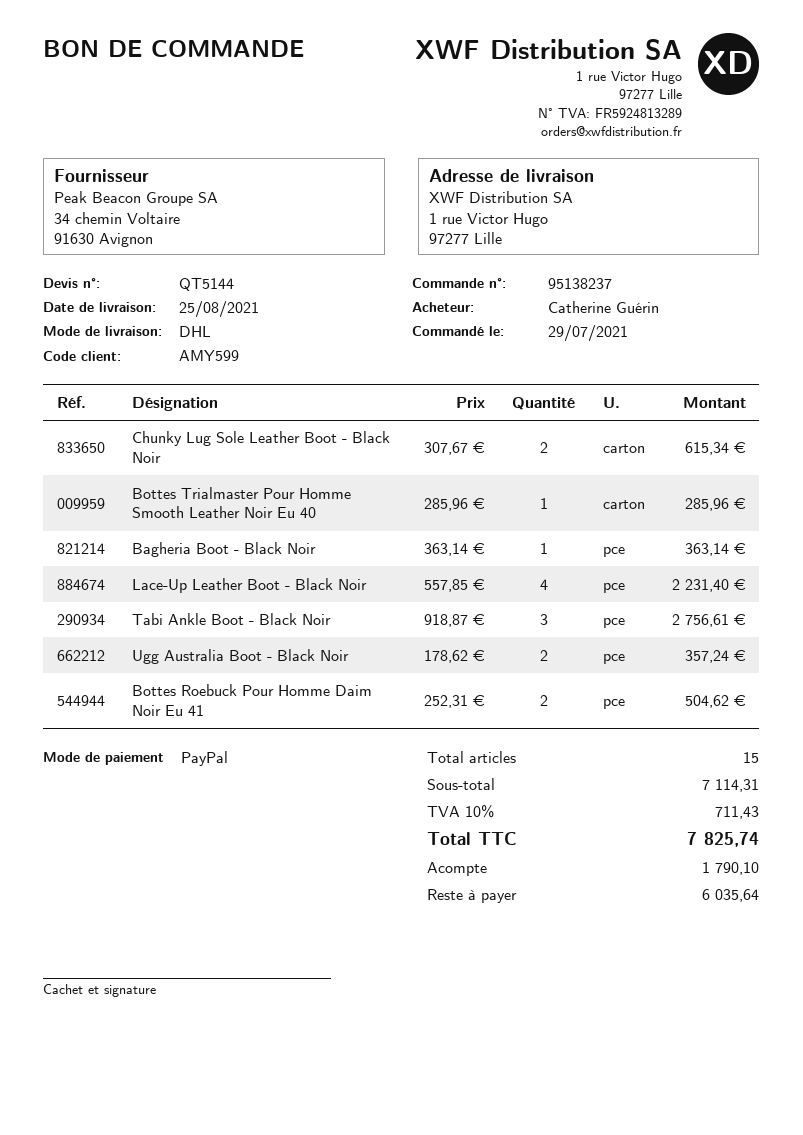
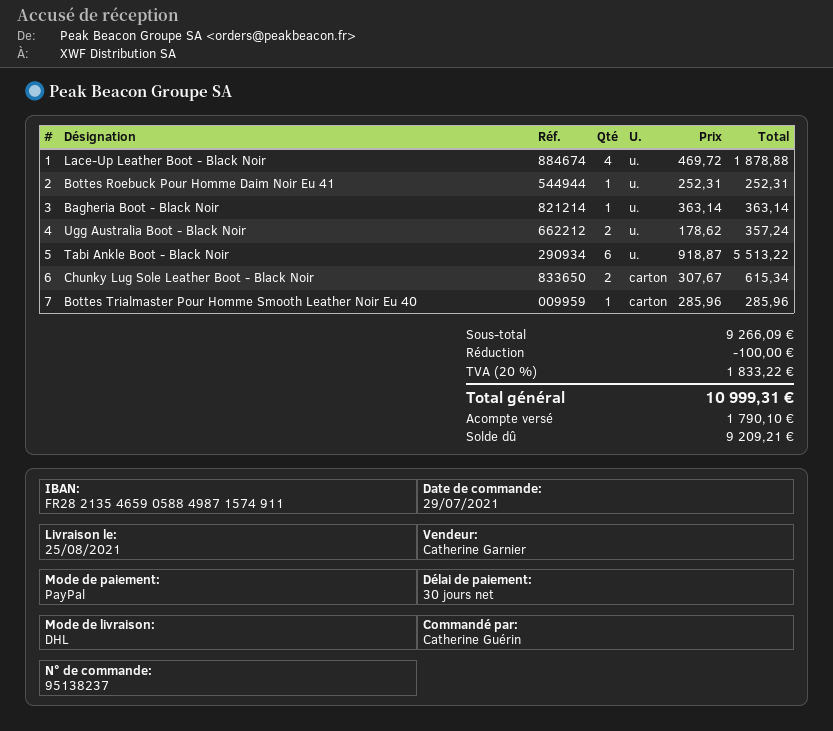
Lace-Up Leather Boot - Black Noir: 4 x 557.85 = 2231.40 -> 4 x 469.72 = 1878.88
Tabi Ankle Boot - Black Noir: 3 x 918.87 = 2756.61 -> 6 x 918.87 = 5513.22
Bottes Roebuck Pour Homme Daim Noir Eu 41: 2 x 252.31 = 504.62 -> 1 x 252.31 = 252.31
subtotal: 7114.31 -> 9266.09
discount: none -> 100.00
tax: 10% = 711.43 -> 20% = 1833.22
total: 7825.74 -> 10999.31
balance: 6035.64 -> 9209.21

